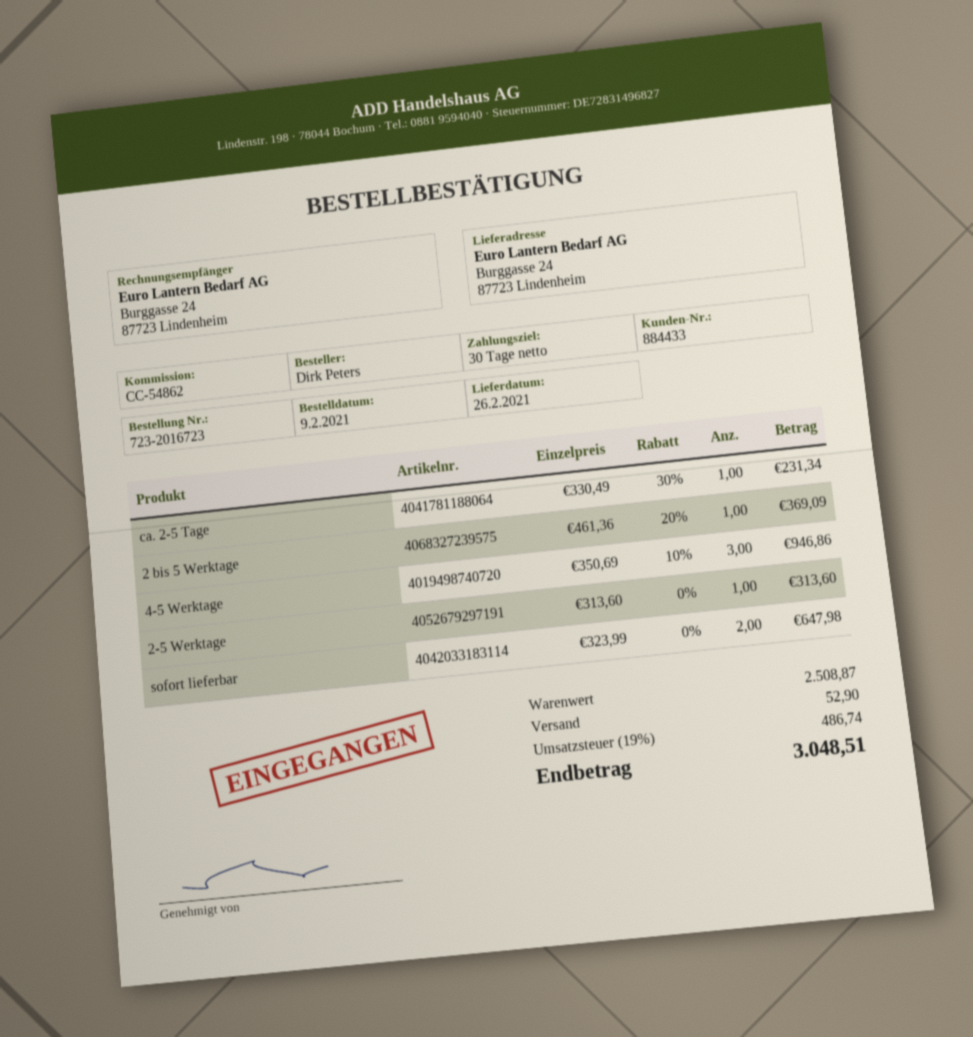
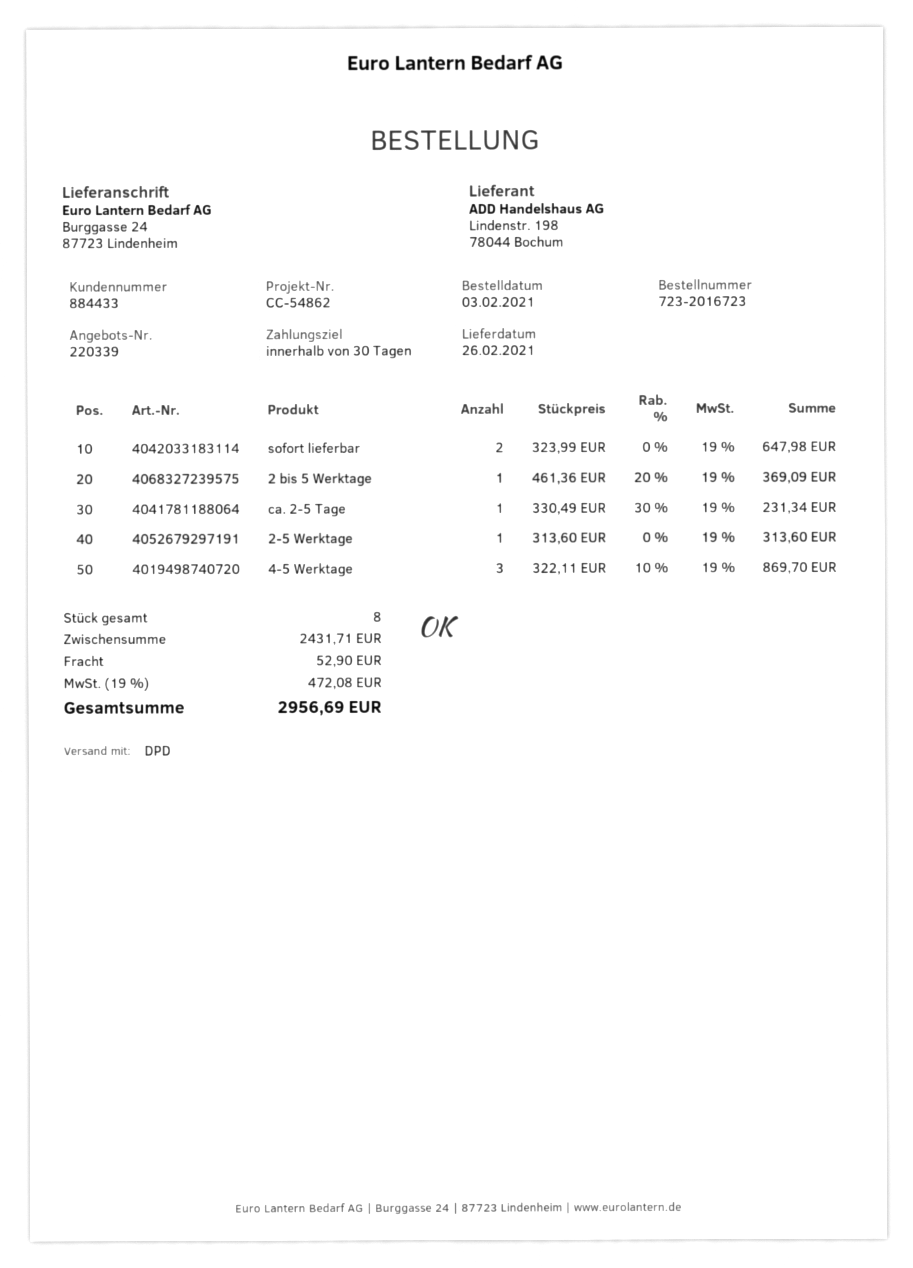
order date: 2021-02-09 -> 2021-02-03
4-5 Werktage: 3 x 350.69 - 10% = 946.86 -> 3 x 322.11 - 10% = 869.70
subtotal: 2508.87 -> 2431.71
tax: 19% = 486.74 -> 19% = 472.08
total: 3048.51 -> 2956.69

